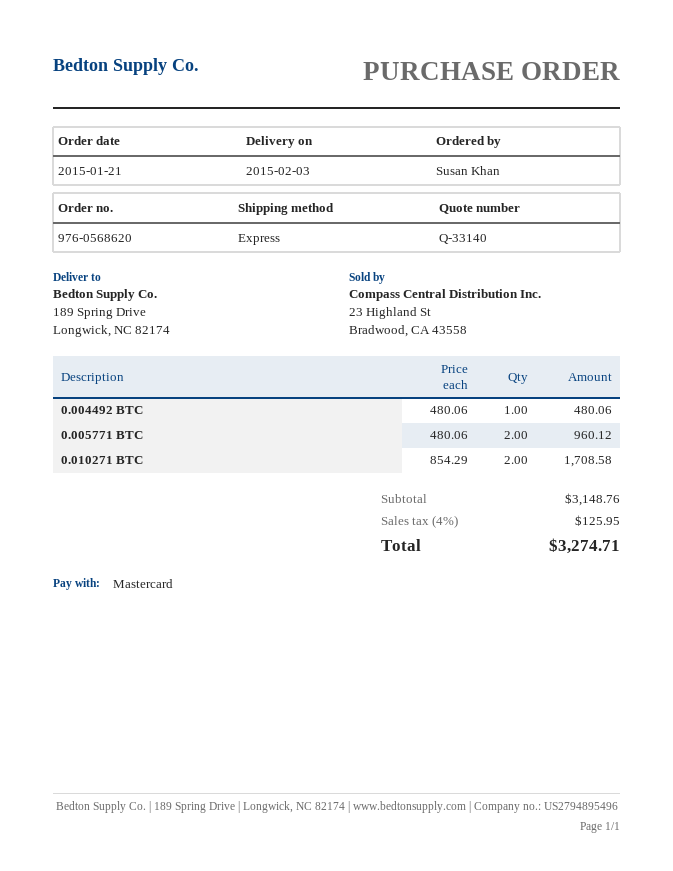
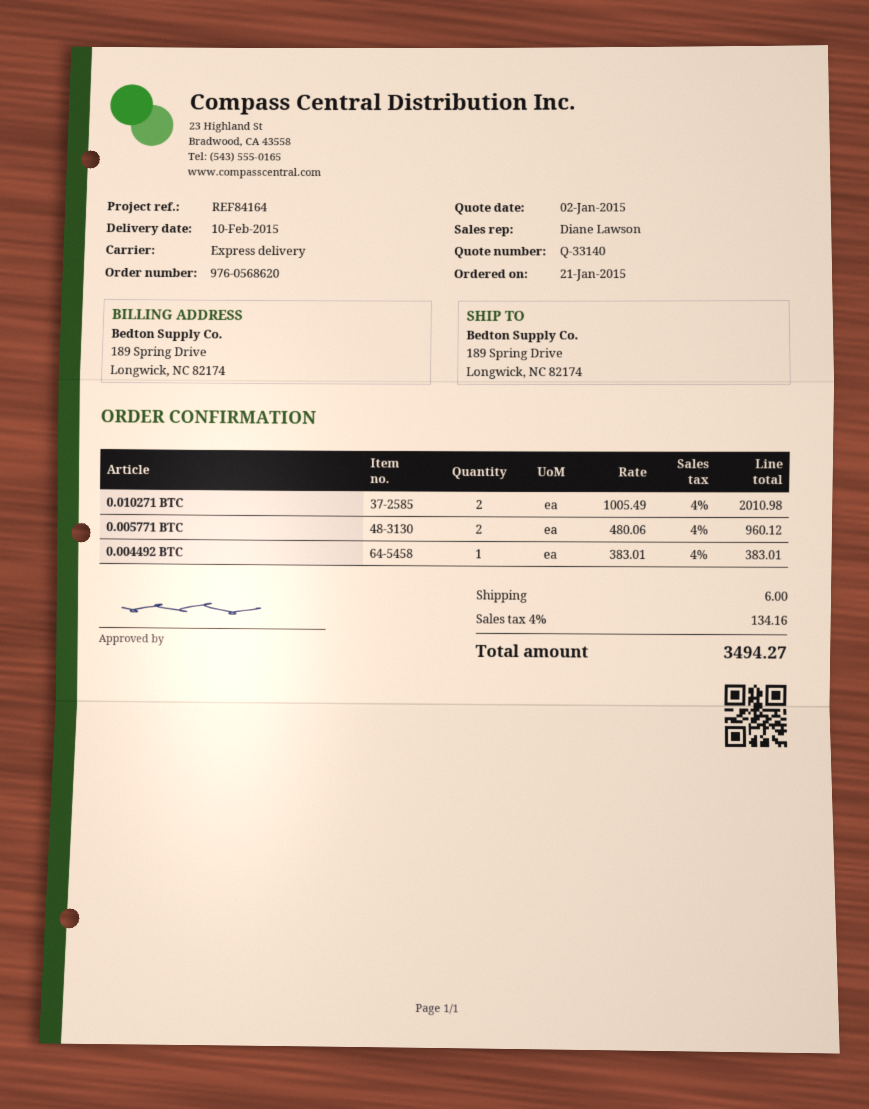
delivery date: 2015-02-03 -> 2015-02-10
0.004492 BTC: 1 x 480.06 = 480.06 -> 1 x 383.01 = 383.01
0.010271 BTC: 2 x 854.29 = 1708.58 -> 2 x 1005.49 = 2010.98
shipping: none -> 6.00
tax: 4% = 125.95 -> 4% = 134.16
total: 3274.71 -> 3494.27

